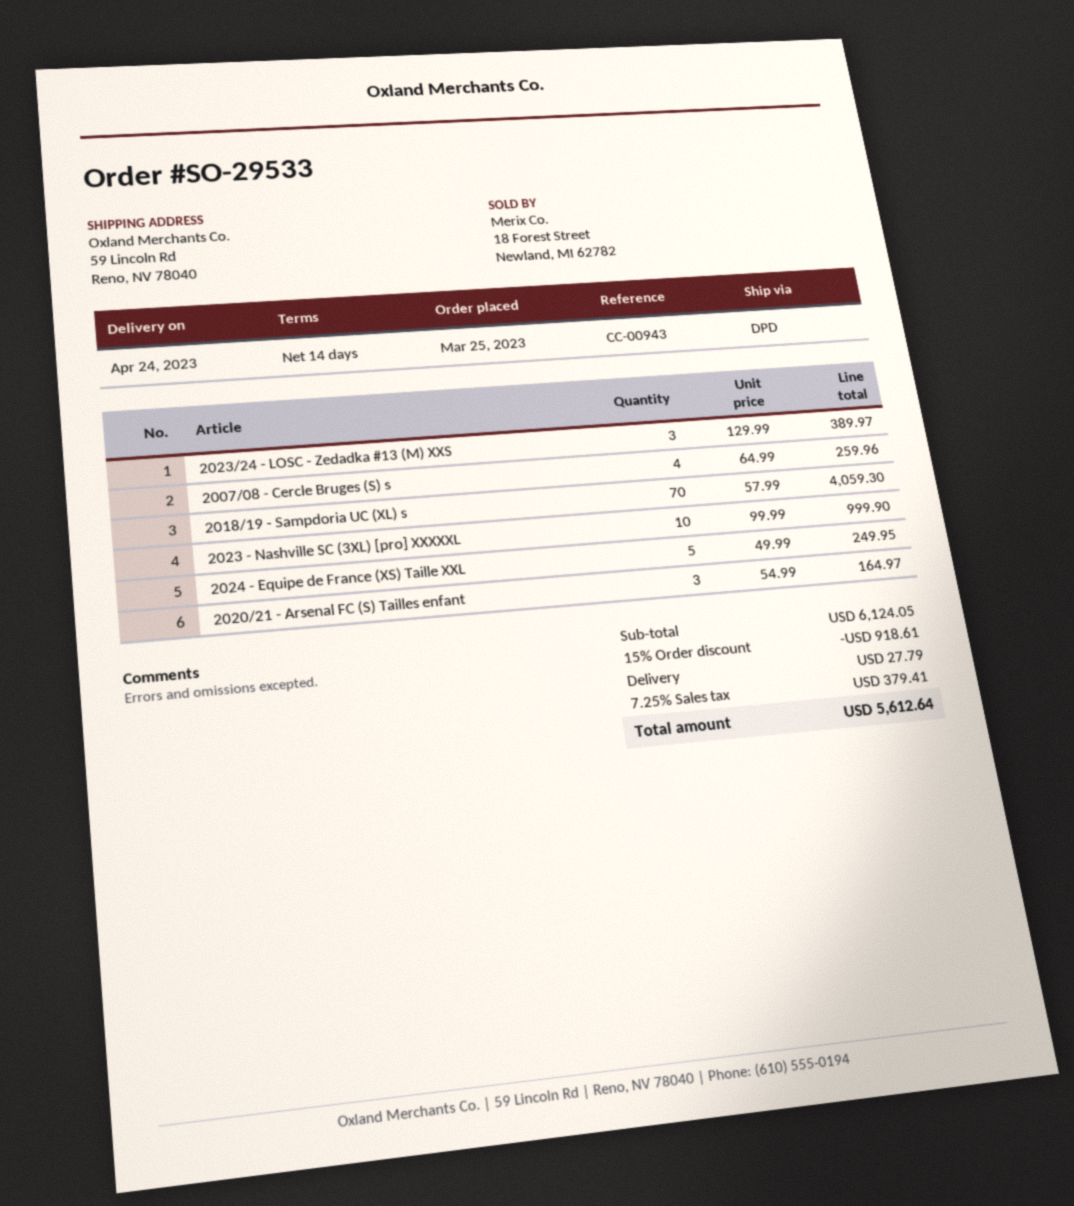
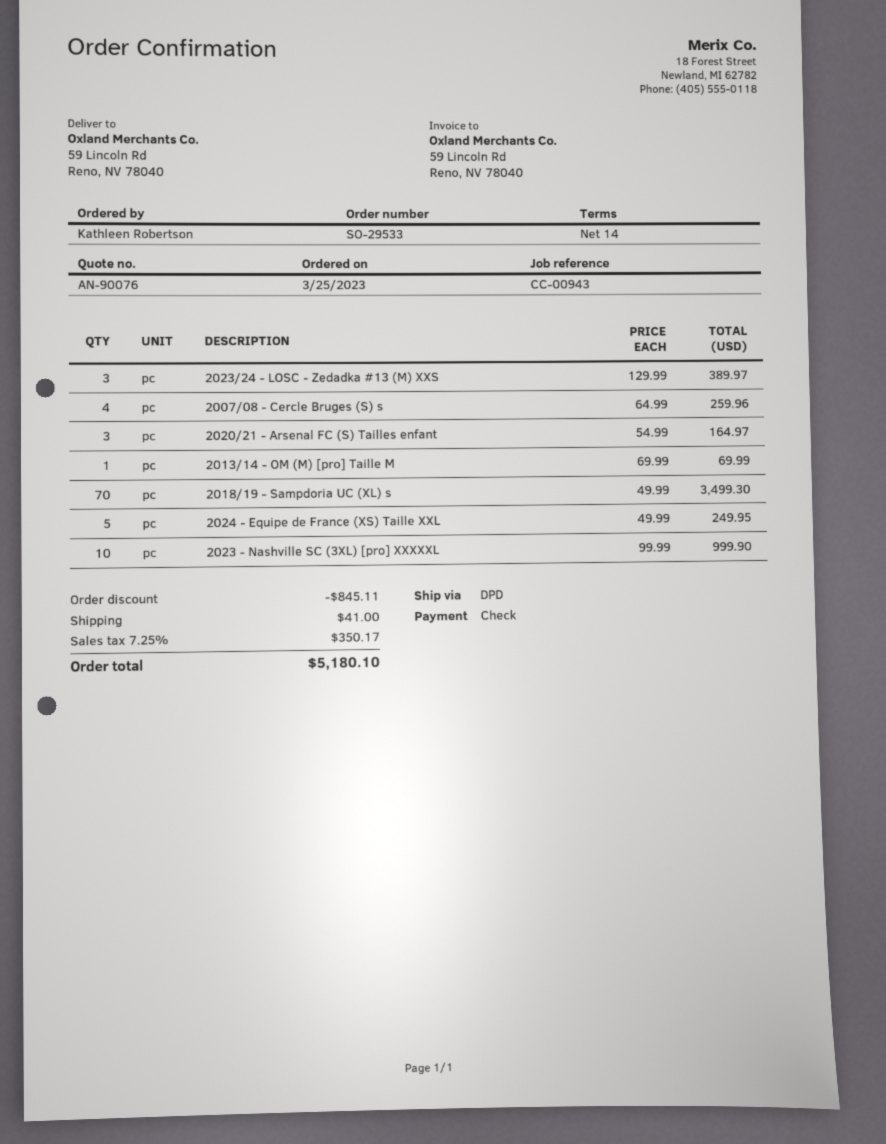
2018/19 - Sampdoria UC (XL) s: 70 x 57.99 = 4059.30 -> 70 x 49.99 = 3499.30
2013/14 - OM (M) [pro] Taille M: none -> 1 x 69.99 = 69.99
discount: 918.61 -> 845.11
shipping: 27.79 -> 41.00
tax: 7.25% = 379.41 -> 7.25% = 350.17
total: 5612.64 -> 5180.10

